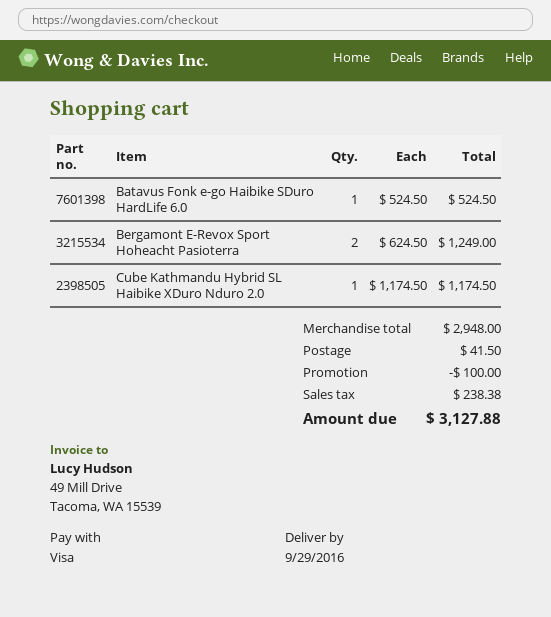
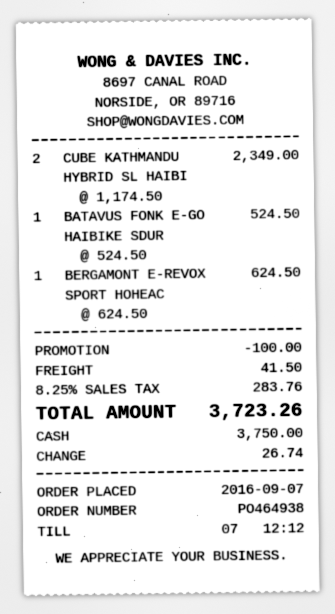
payment method: Visa -> cash
Bergamont E-Revox Sport Hoheacht Pasioterra: 2 x 624.50 = 1249.00 -> 1 x 624.50 = 624.50
Cube Kathmandu Hybrid SL Haibike XDuro Nduro 2.0: 1 x 1174.50 = 1174.50 -> 2 x 1174.50 = 2349.00
tax: 238.38 -> 283.76
total: 3127.88 -> 3723.26

